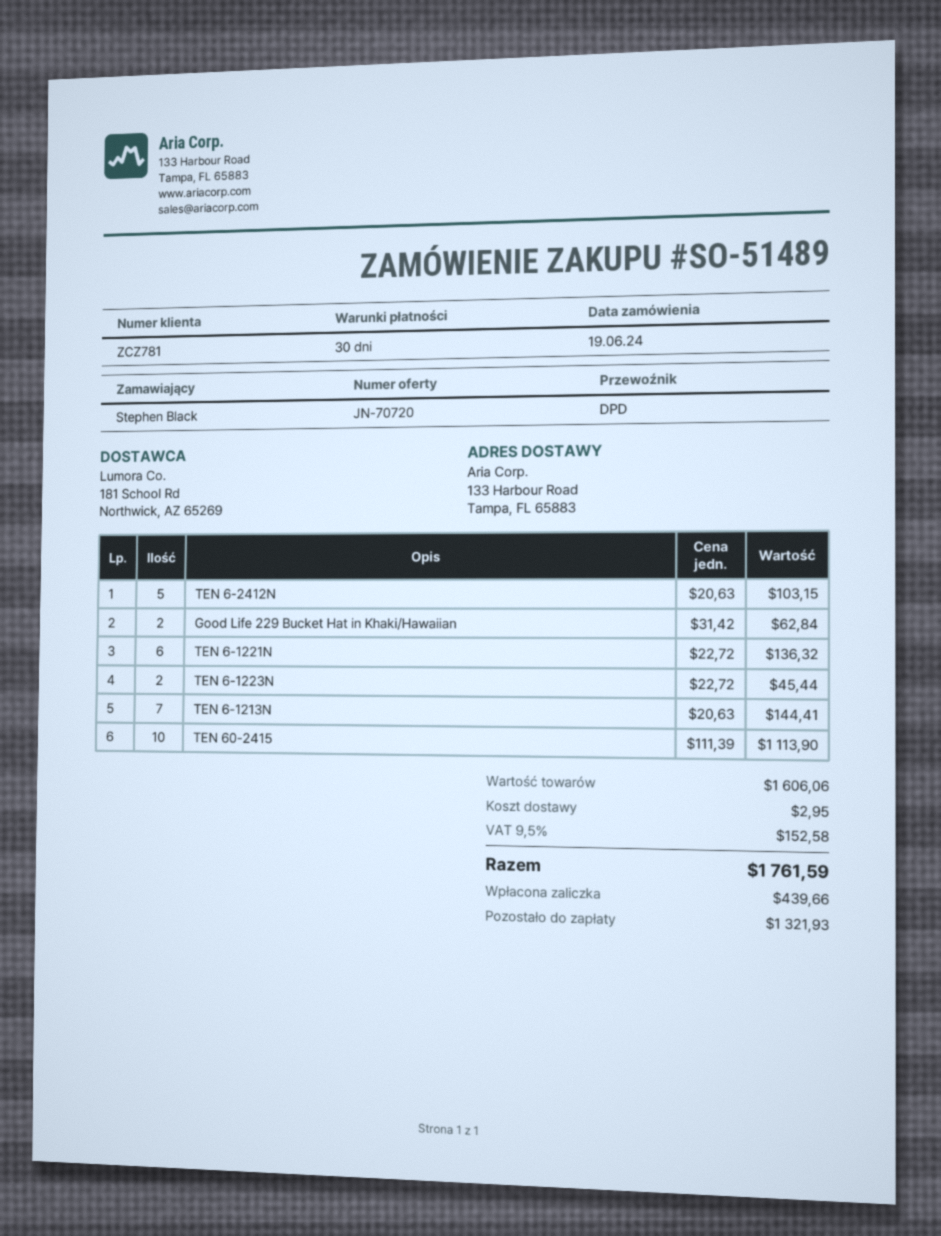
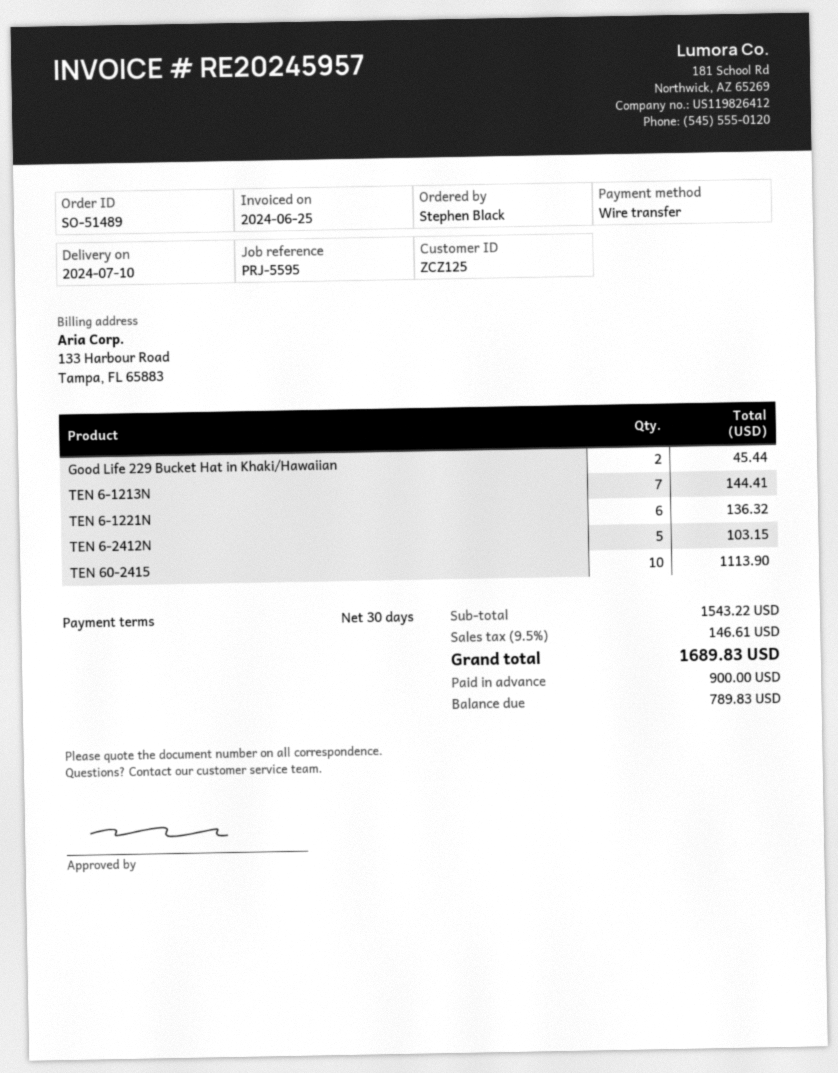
customer number: ZCZ781 -> ZCZ125
Good Life 229 Bucket Hat in Khaki/Hawaiian: 2 for 62.84 -> 2 for 45.44
TEN 6-1223N: 2 for 45.44 -> none
subtotal: 1606.06 -> 1543.22
shipping: 2.95 -> none
tax: 9.5% = 152.58 -> 9.5% = 146.61
total: 1761.59 -> 1689.83
deposit: 439.66 -> 900.00
balance: 1321.93 -> 789.83

